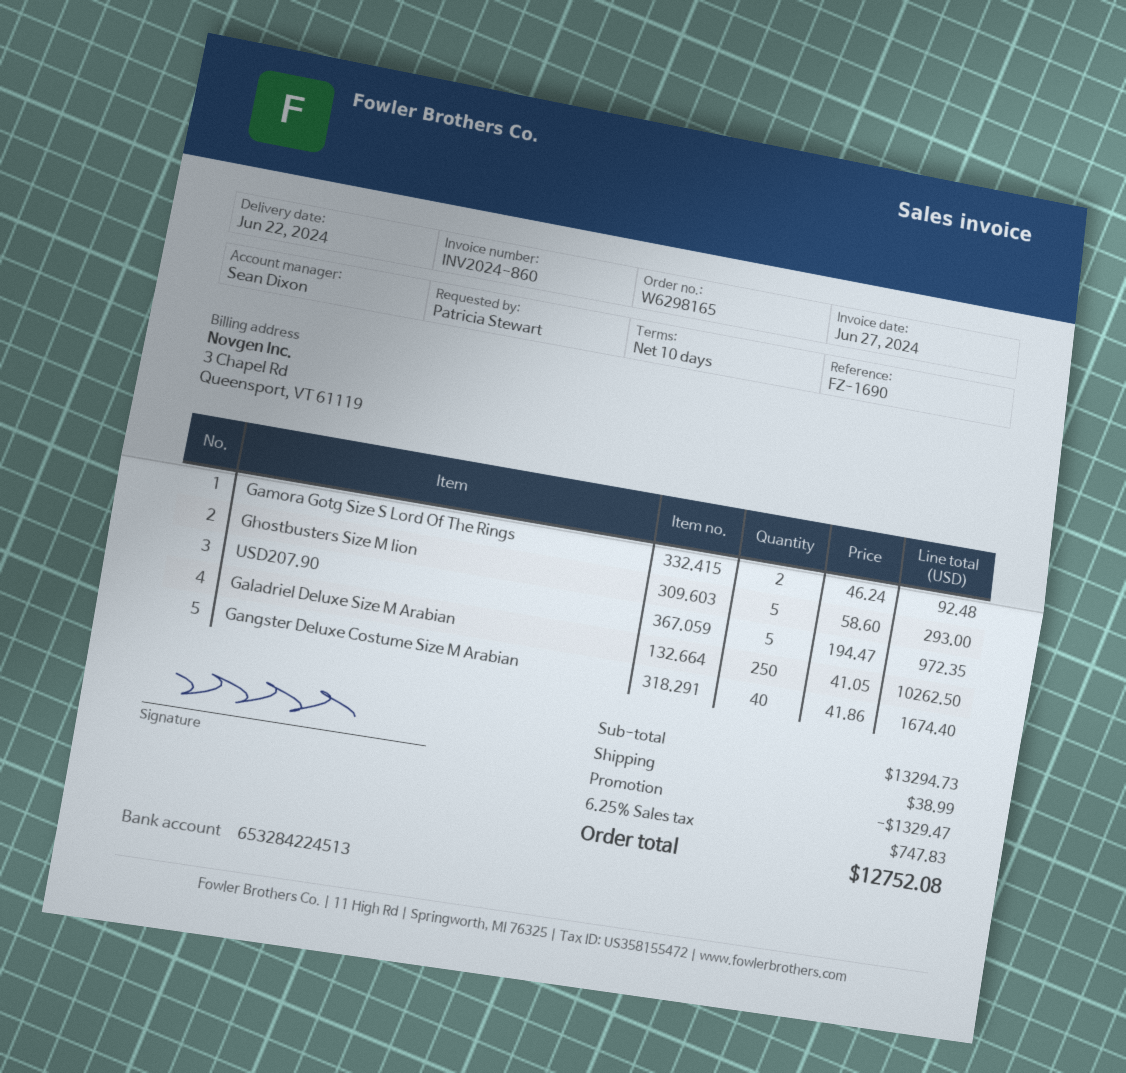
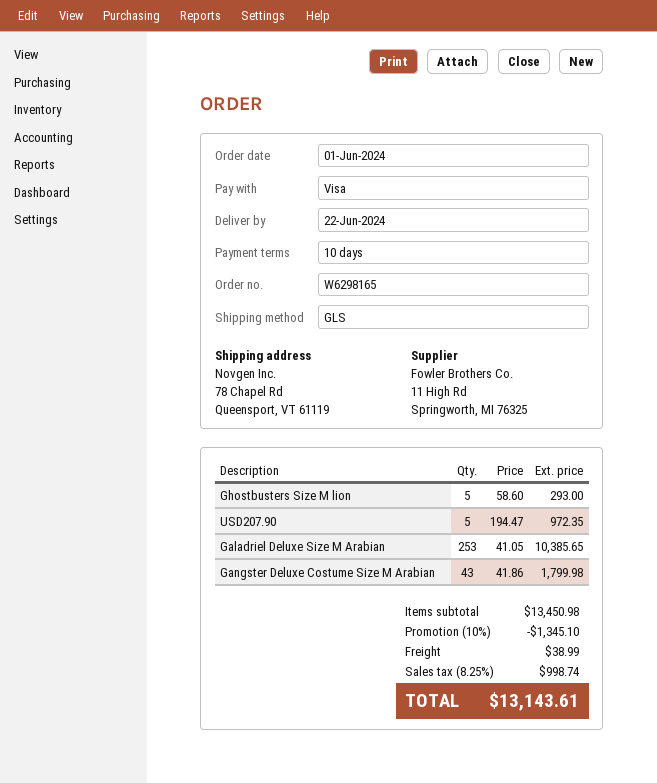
Gamora Gotg Size S Lord Of The Rings: 2 x 46.24 = 92.48 -> none
Galadriel Deluxe Size M Arabian: 250 x 41.05 = 10262.50 -> 253 x 41.05 = 10385.65
Gangster Deluxe Costume Size M Arabian: 40 x 41.86 = 1674.40 -> 43 x 41.86 = 1799.98
subtotal: 13294.73 -> 13450.98
discount: 1329.47 -> 1345.10
tax: 6.25% = 747.83 -> 8.25% = 998.74
total: 12752.08 -> 13143.61

